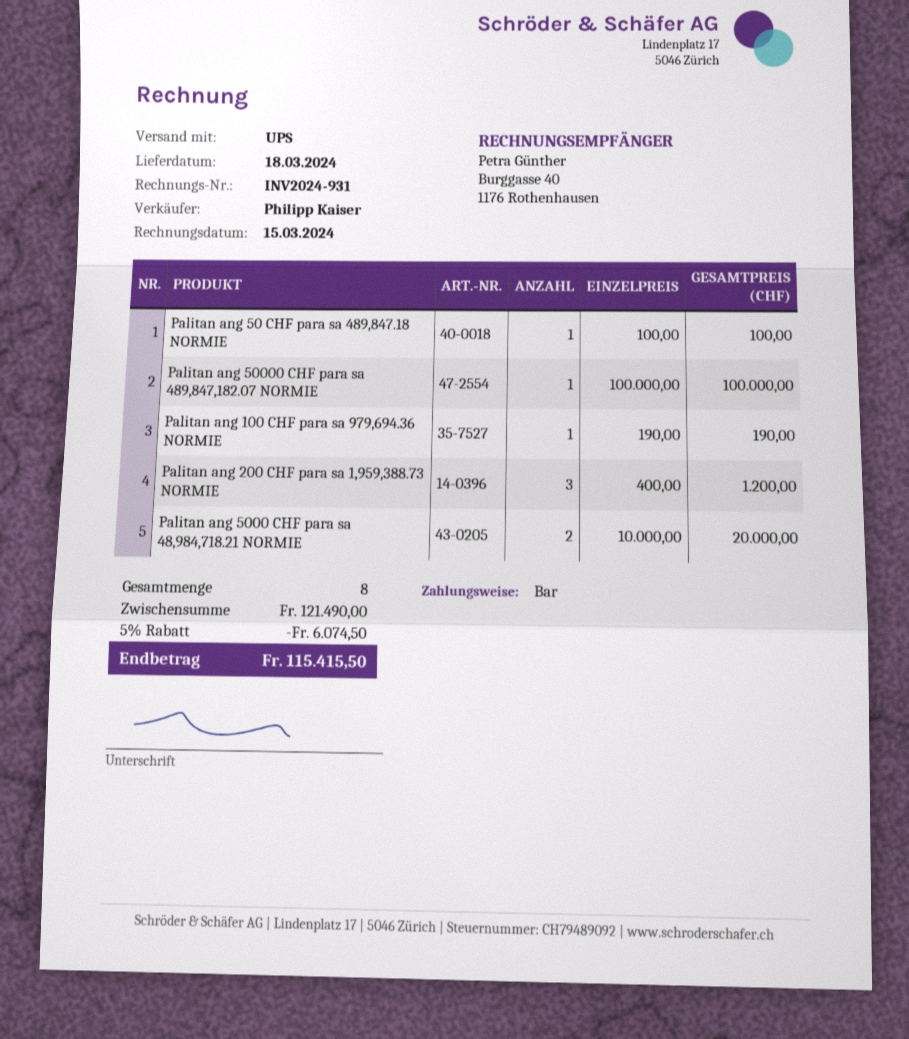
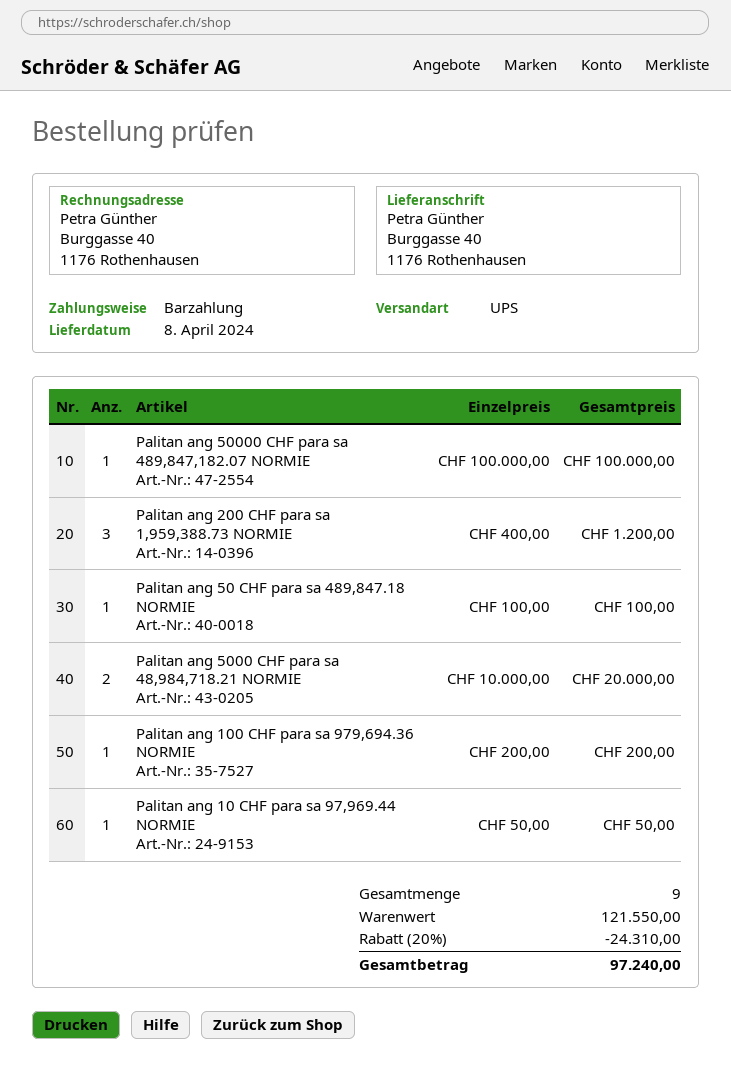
delivery date: 2024-03-18 -> 2024-04-08
Palitan ang 100 CHF para sa 979,694.36 NORMIE: 1 x 190.00 = 190.00 -> 1 x 200.00 = 200.00
Palitan ang 10 CHF para sa 97,969.44 NORMIE: none -> 1 x 50.00 = 50.00
total quantity: 8 -> 9
subtotal: 121490.00 -> 121550.00
discount: 5% = 6074.50 -> 20% = 24310.00
total: 115415.50 -> 97240.00

